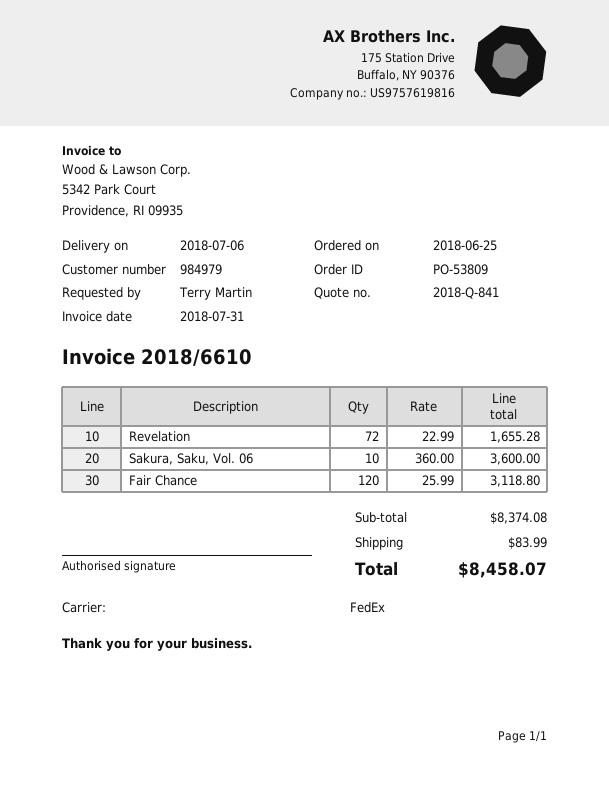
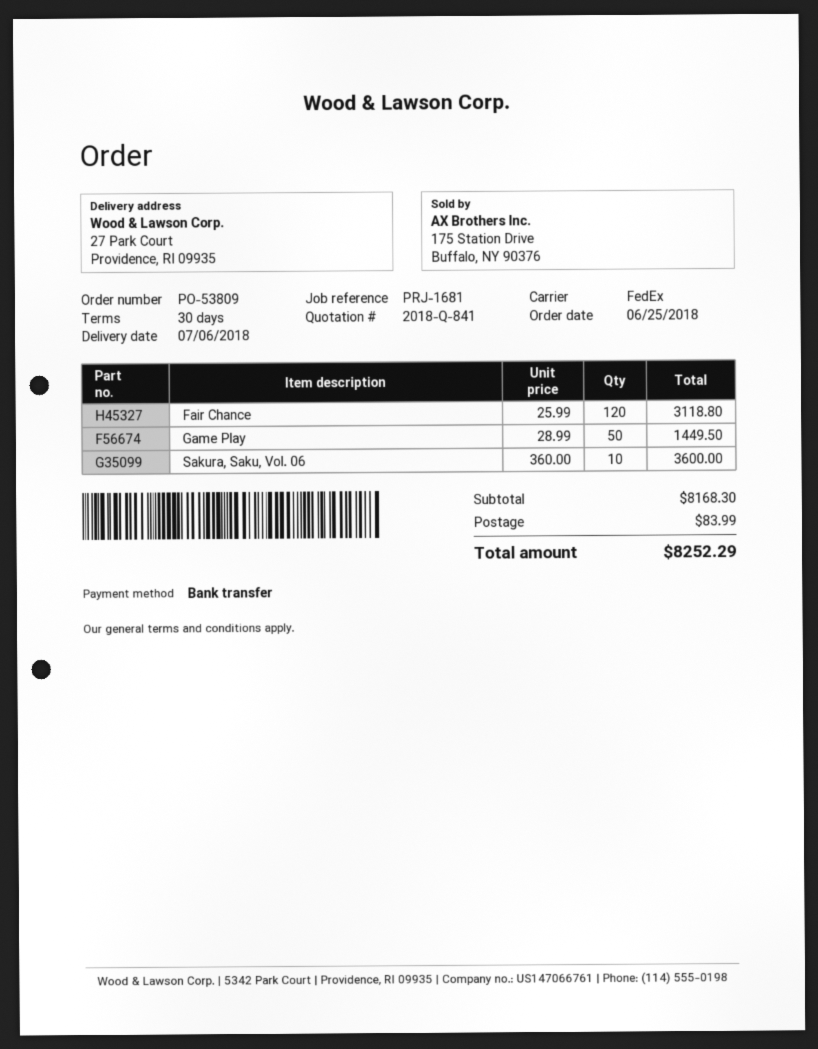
Revelation: 72 x 22.99 = 1655.28 -> none
Game Play: none -> 50 x 28.99 = 1449.50
subtotal: 8374.08 -> 8168.30
total: 8458.07 -> 8252.29

